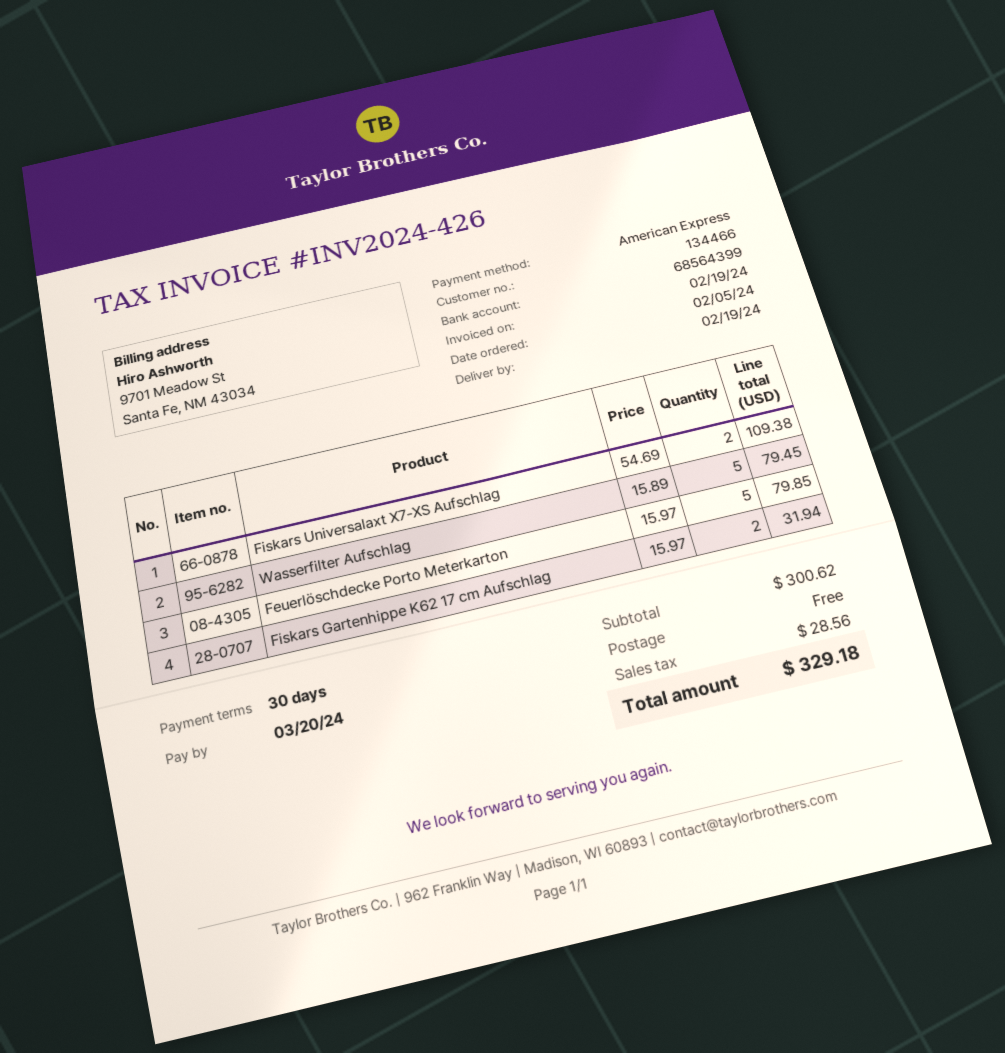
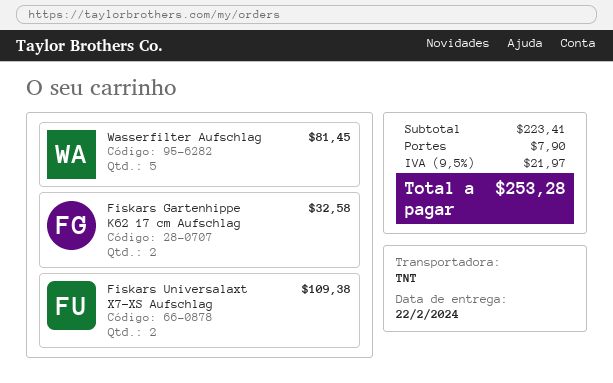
delivery date: 2024-02-19 -> 2024-02-22
Wasserfilter Aufschlag: 5 for 79.45 -> 5 for 81.45
Feuerlöschdecke Porto Meterkarton: 5 for 79.85 -> none
Fiskars Gartenhippe K62 17 cm Aufschlag: 2 for 31.94 -> 2 for 32.58
subtotal: 300.62 -> 223.41
shipping: 0.00 -> 7.90
tax: 28.56 -> 21.97
total: 329.18 -> 253.28

